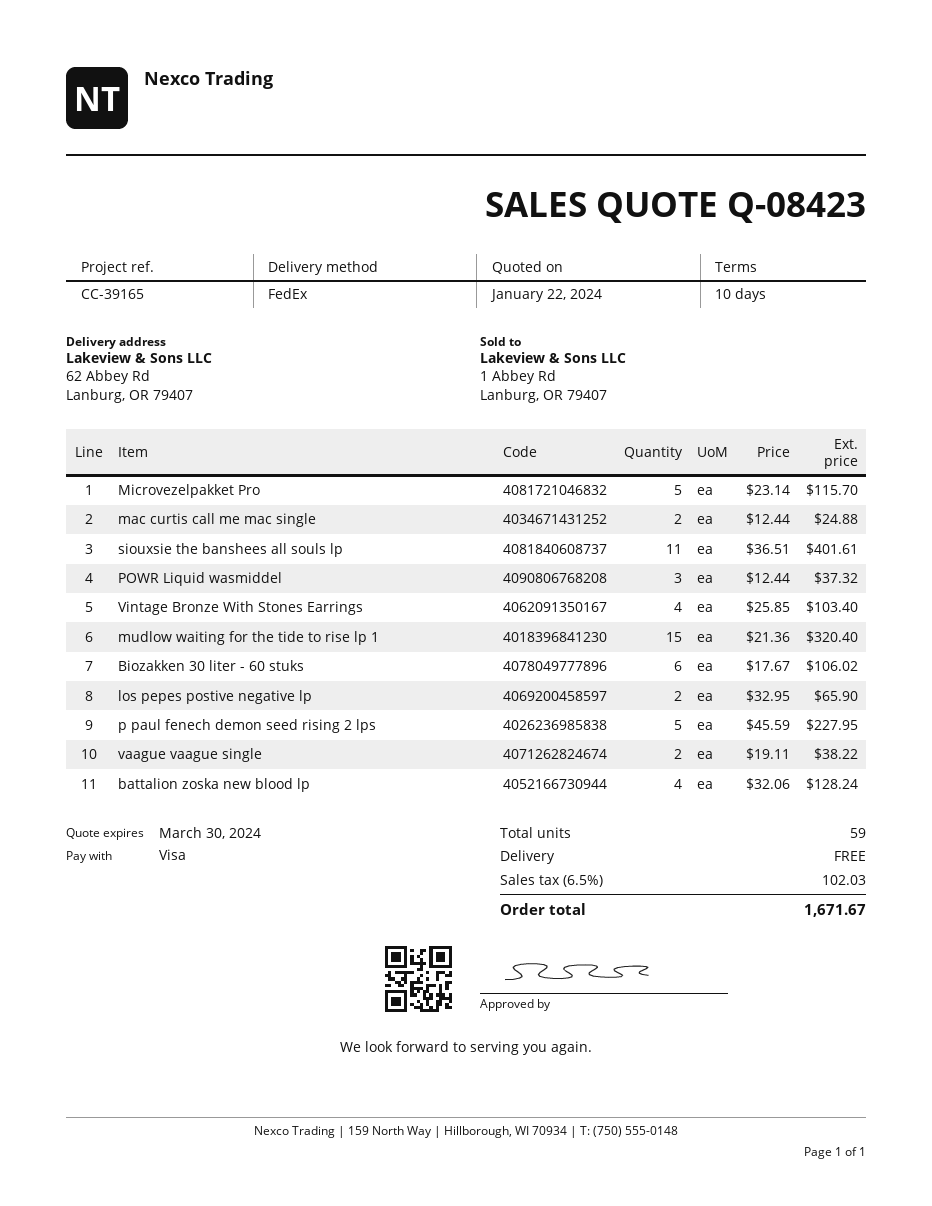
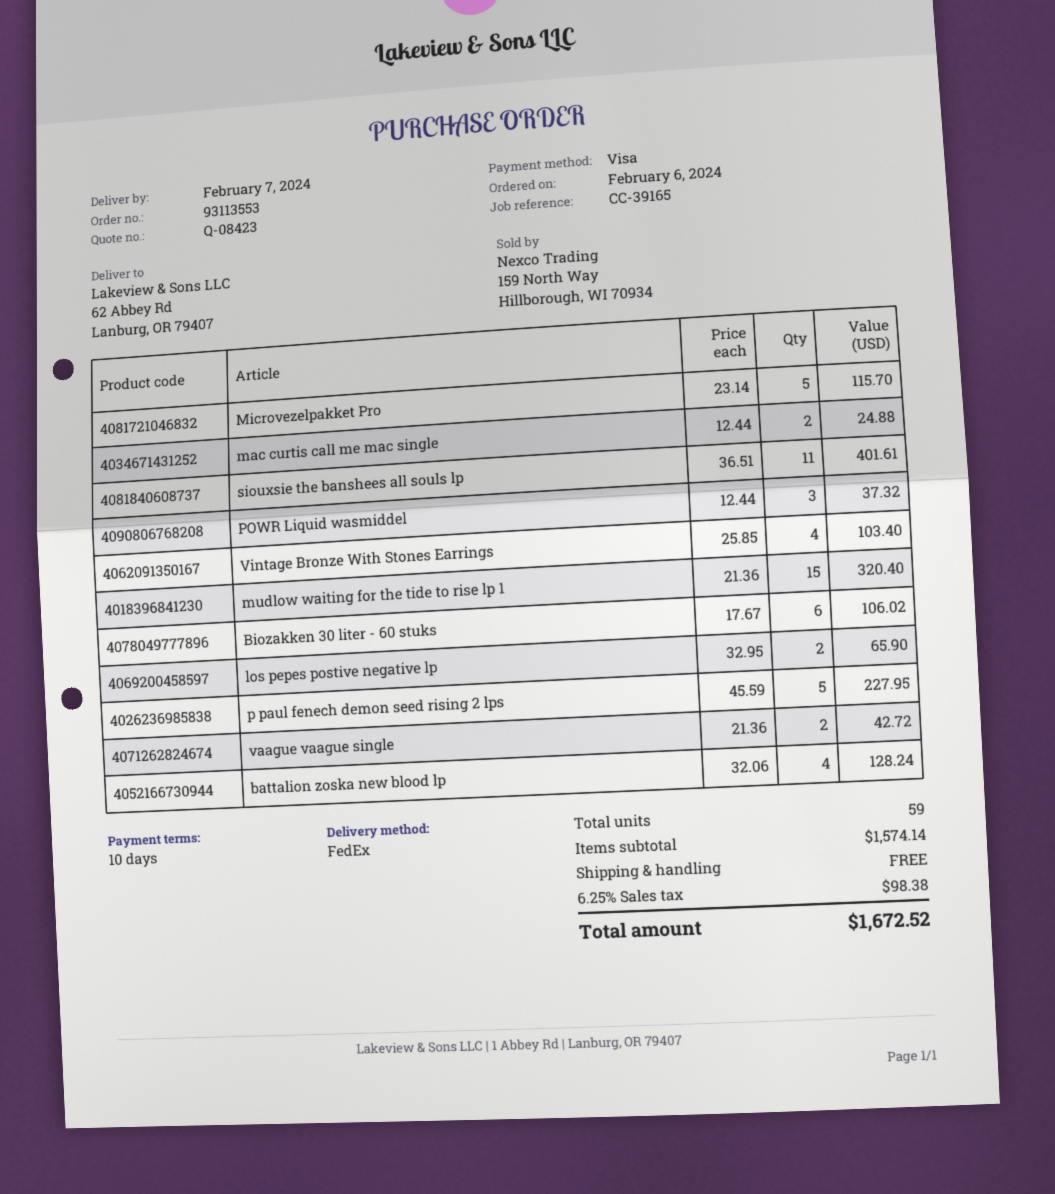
vaague vaague single: 2 x 19.11 = 38.22 -> 2 x 21.36 = 42.72
tax: 6.5% = 102.03 -> 6.25% = 98.38
total: 1671.67 -> 1672.52

